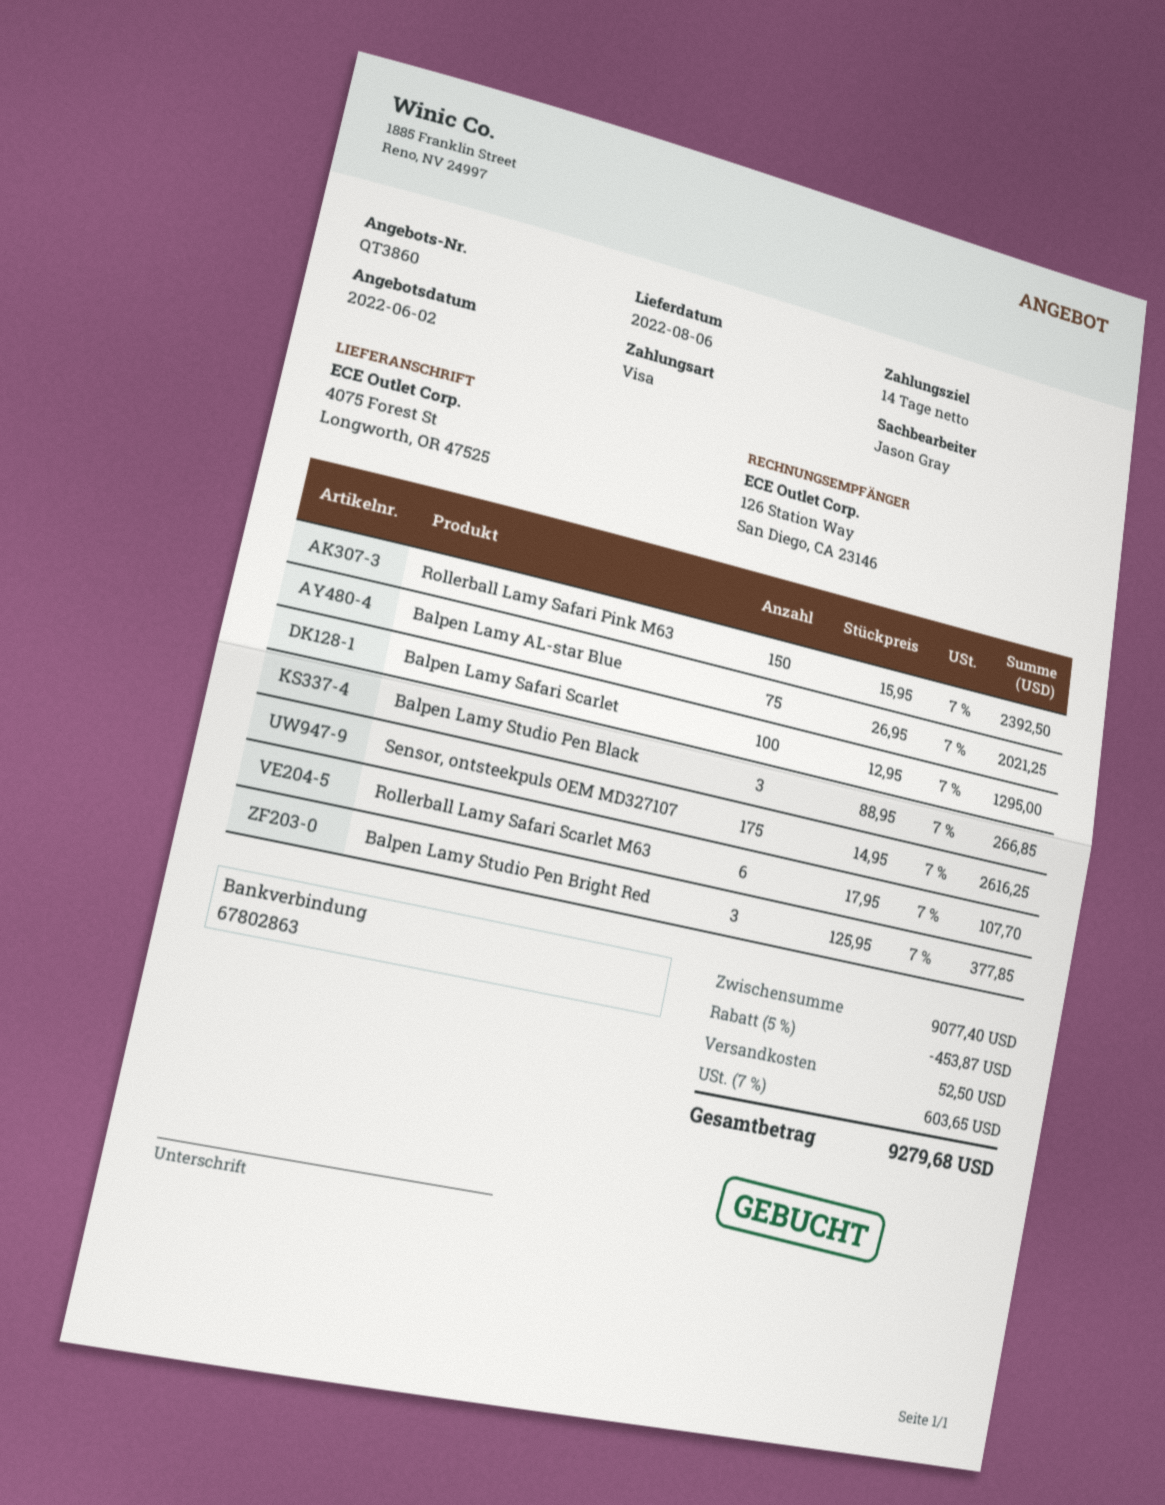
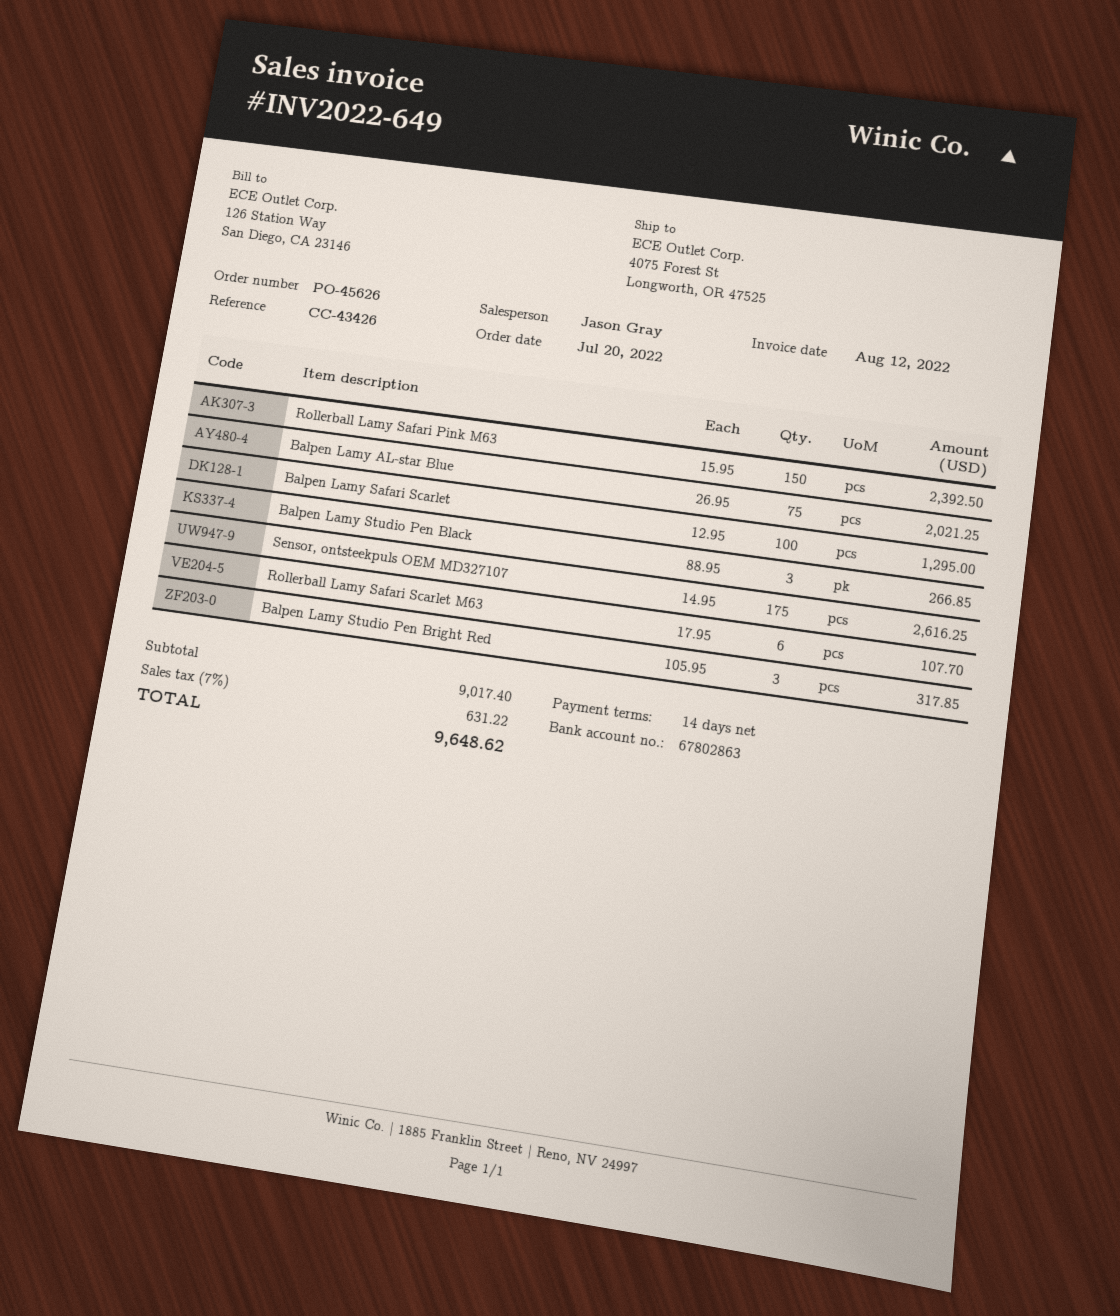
Balpen Lamy Studio Pen Bright Red: 3 x 125.95 = 377.85 -> 3 x 105.95 = 317.85
subtotal: 9077.40 -> 9017.40
discount: 5% = 453.87 -> none
shipping: 52.50 -> none
tax: 7% = 603.65 -> 7% = 631.22
total: 9279.68 -> 9648.62

